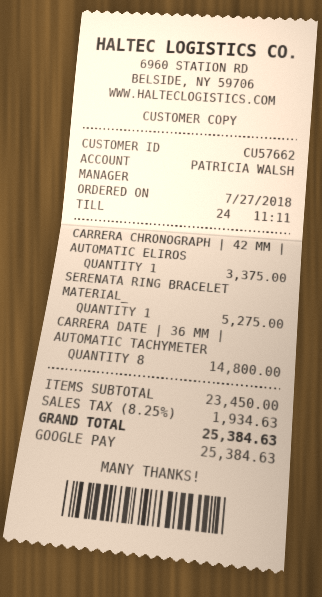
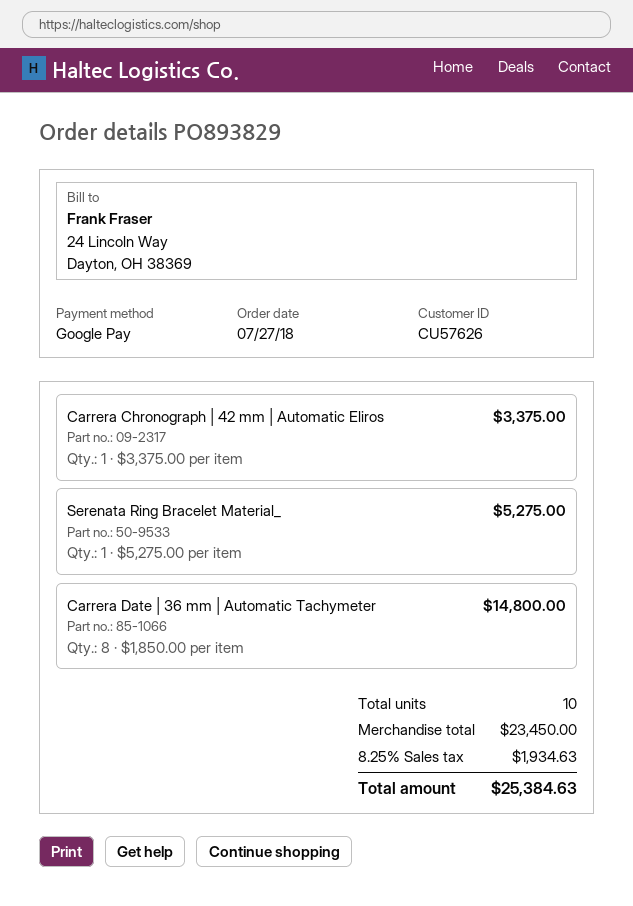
customer number: CU57662 -> CU57626

